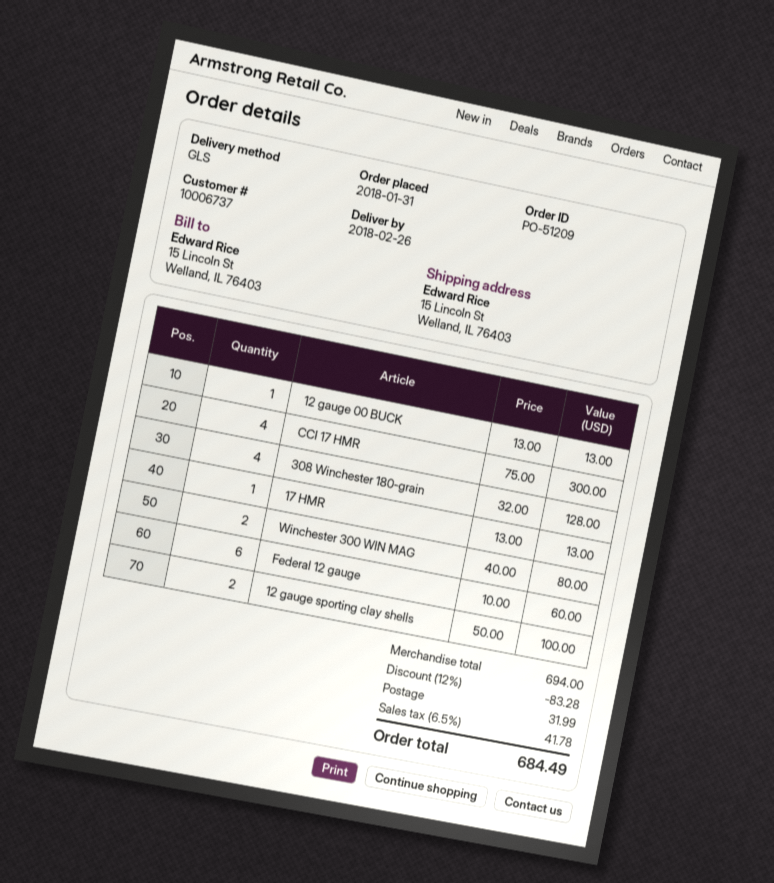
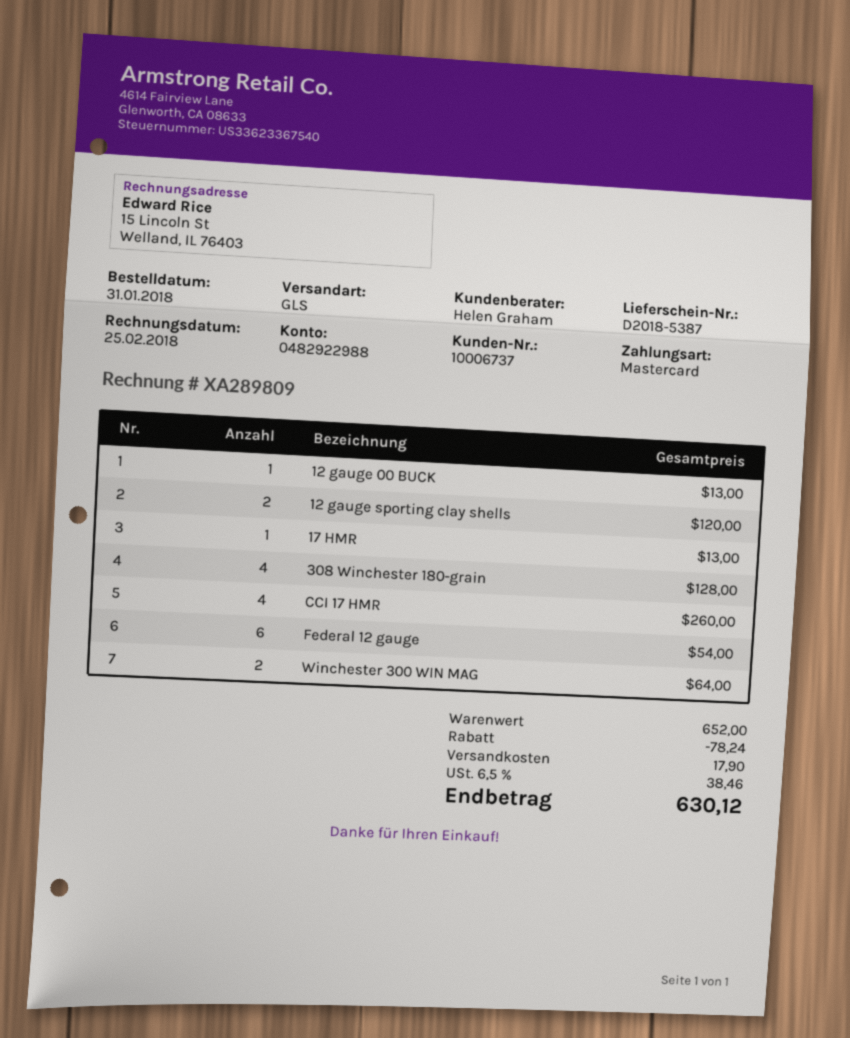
CCI 17 HMR: 4 for 300.00 -> 4 for 260.00
Winchester 300 WIN MAG: 2 for 80.00 -> 2 for 64.00
Federal 12 gauge: 6 for 60.00 -> 6 for 54.00
12 gauge sporting clay shells: 2 for 100.00 -> 2 for 120.00
subtotal: 694.00 -> 652.00
discount: 83.28 -> 78.24
shipping: 31.99 -> 17.90
tax: 6.5% = 41.78 -> 6.5% = 38.46
total: 684.49 -> 630.12

